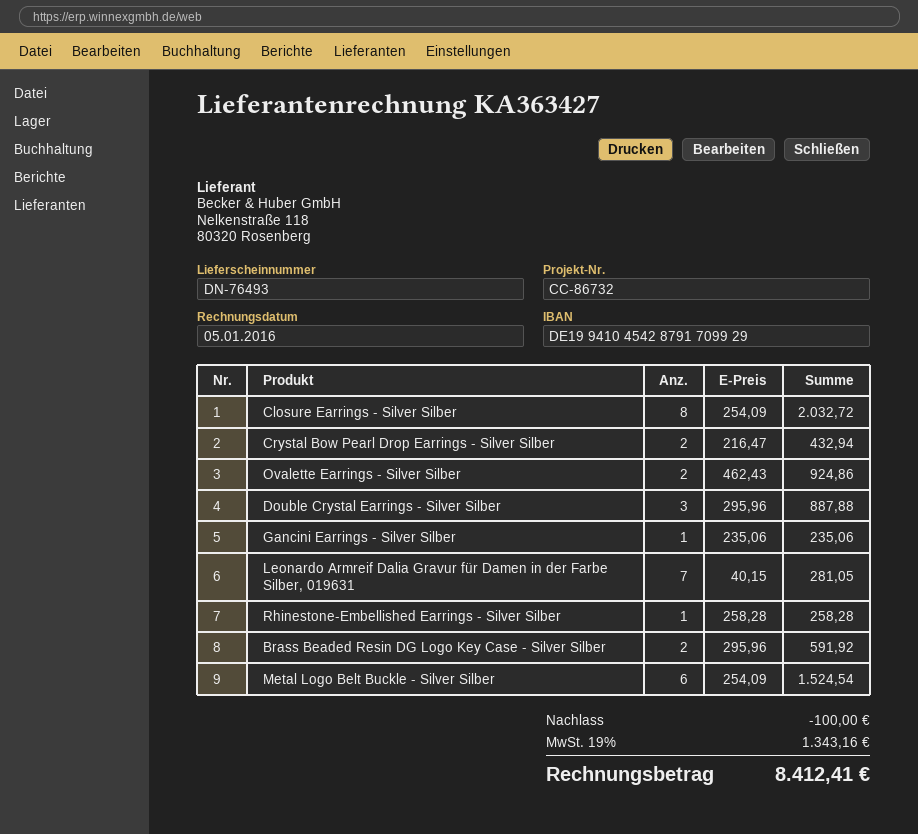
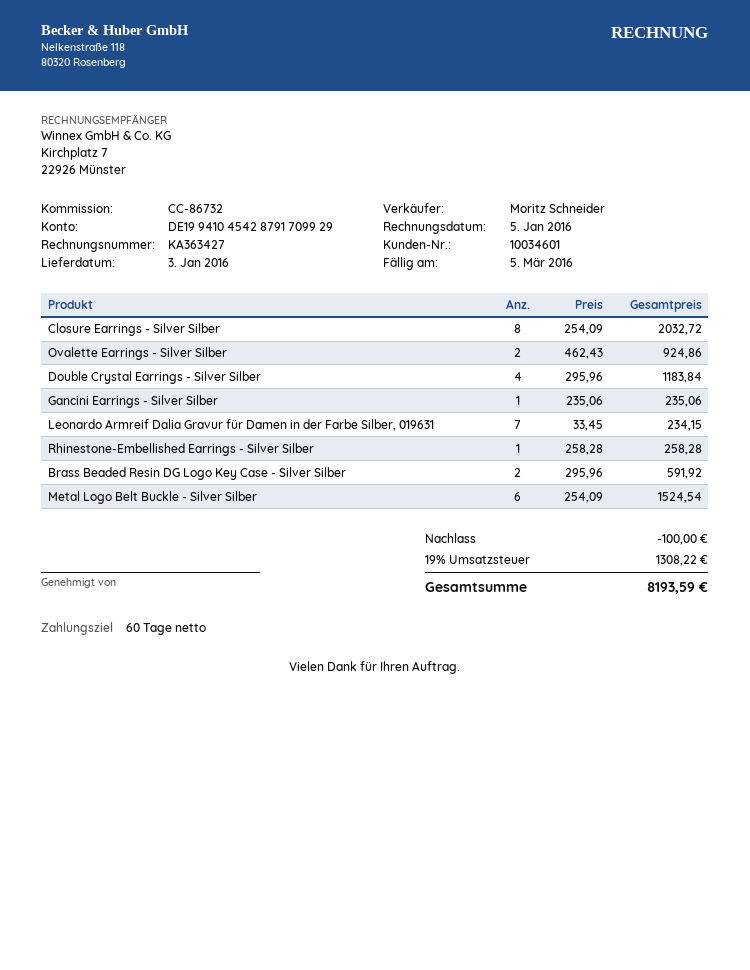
Crystal Bow Pearl Drop Earrings - Silver Silber: 2 x 216.47 = 432.94 -> none
Double Crystal Earrings - Silver Silber: 3 x 295.96 = 887.88 -> 4 x 295.96 = 1183.84
Leonardo Armreif Dalia Gravur für Damen in der Farbe Silber, 019631: 7 x 40.15 = 281.05 -> 7 x 33.45 = 234.15
tax: 19% = 1343.16 -> 19% = 1308.22
total: 8412.41 -> 8193.59

